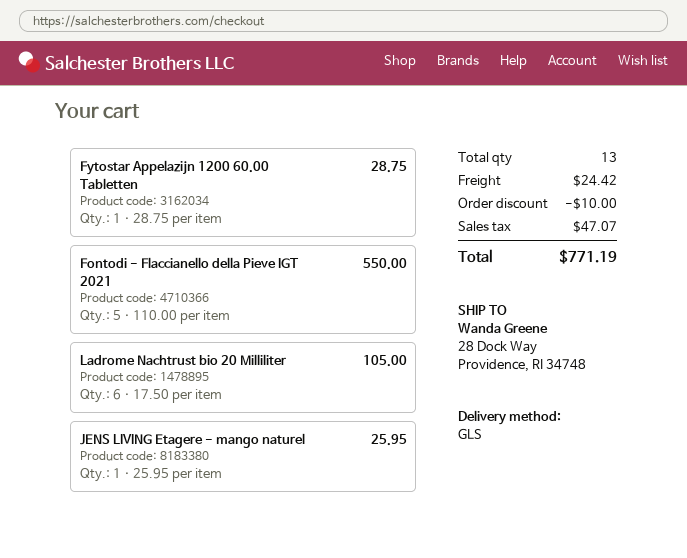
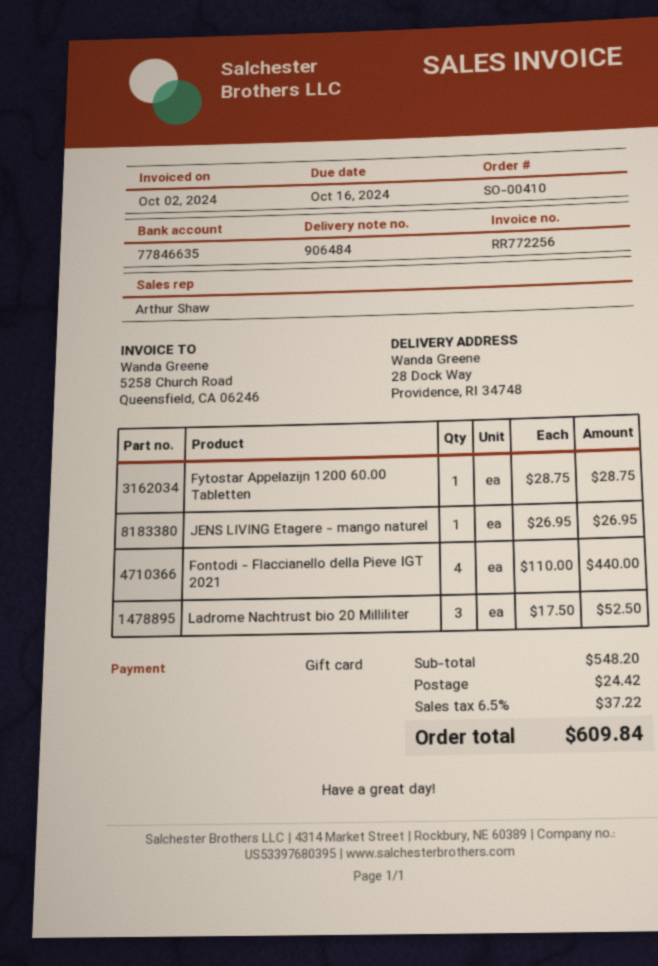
Fontodi - Flaccianello della Pieve IGT 2021: 5 x 110.00 = 550.00 -> 4 x 110.00 = 440.00
Ladrome Nachtrust bio 20 Milliliter: 6 x 17.50 = 105.00 -> 3 x 17.50 = 52.50
JENS LIVING Etagere - mango naturel: 1 x 25.95 = 25.95 -> 1 x 26.95 = 26.95
discount: 10.00 -> none
tax: 47.07 -> 37.22
total: 771.19 -> 609.84

